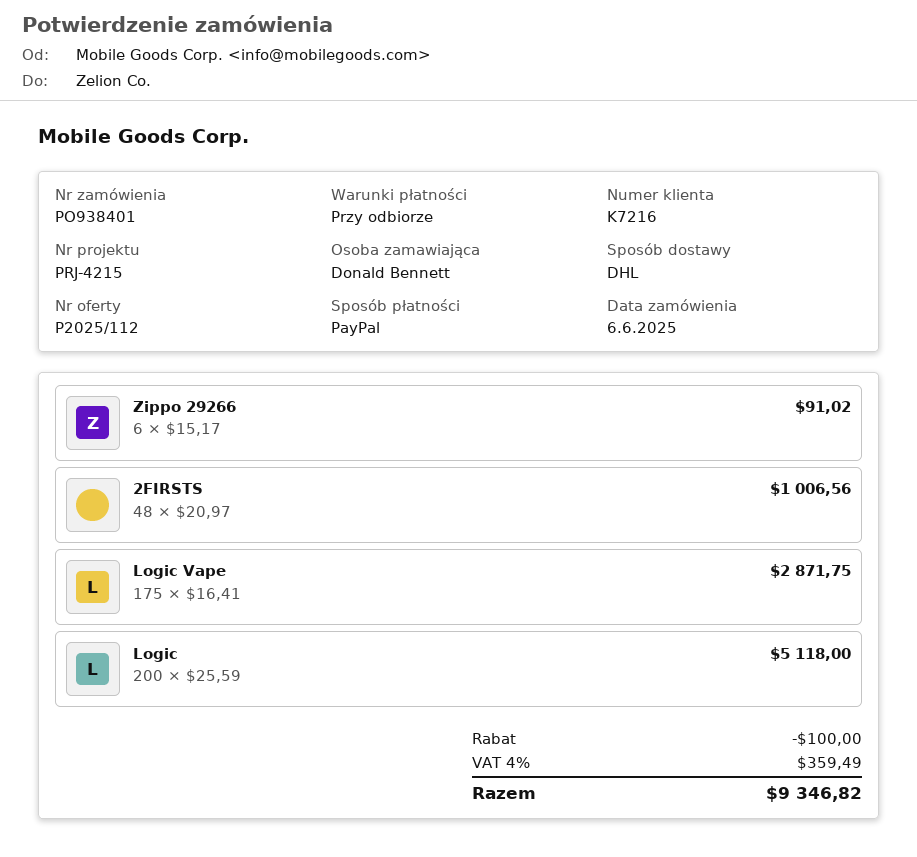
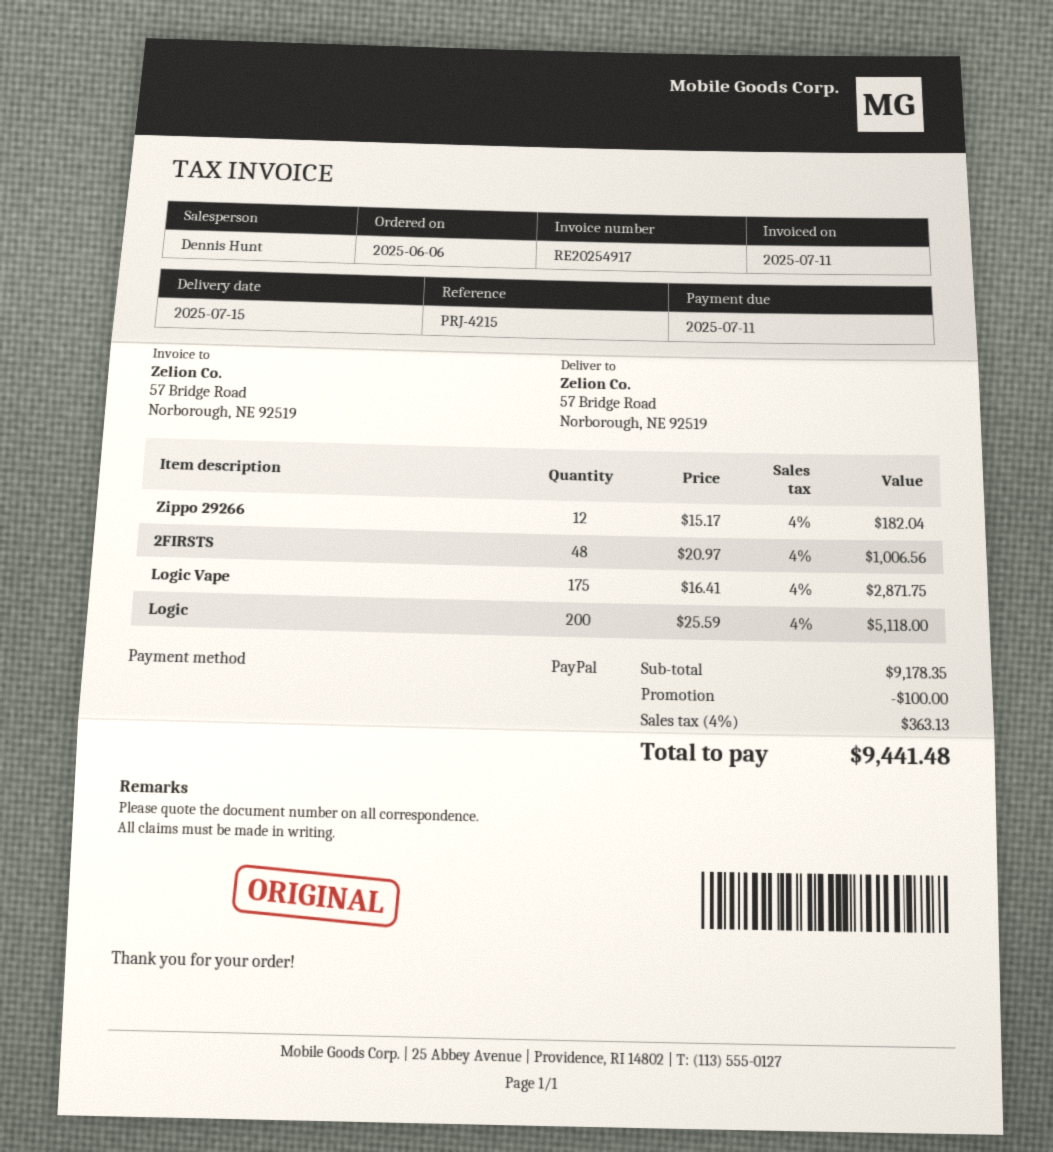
Zippo 29266: 6 x 15.17 = 91.02 -> 12 x 15.17 = 182.04
tax: 4% = 359.49 -> 4% = 363.13
total: 9346.82 -> 9441.48

